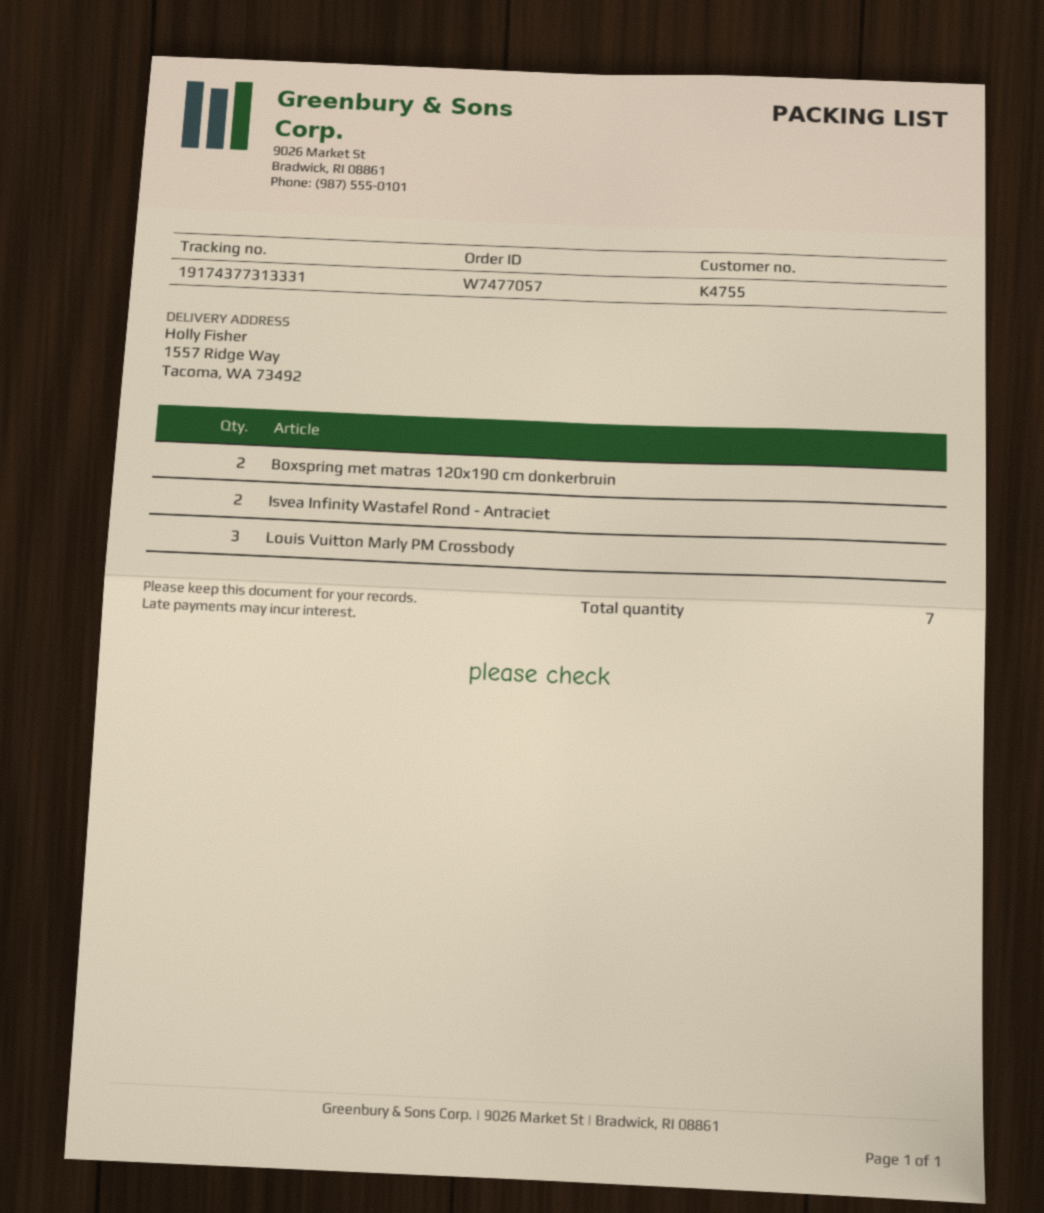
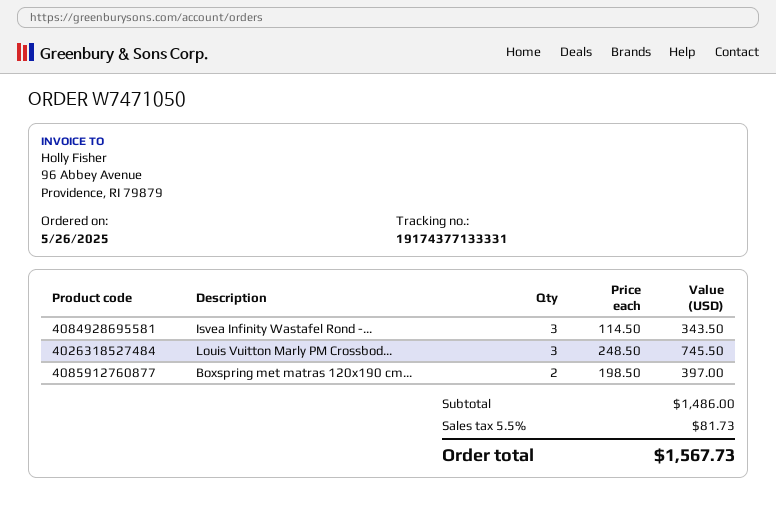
order number: W7477057 -> W7471050
tracking number: 19174377313331 -> 19174377133331
Isvea Infinity Wastafel Rond - Antraciet: 2 -> 3

